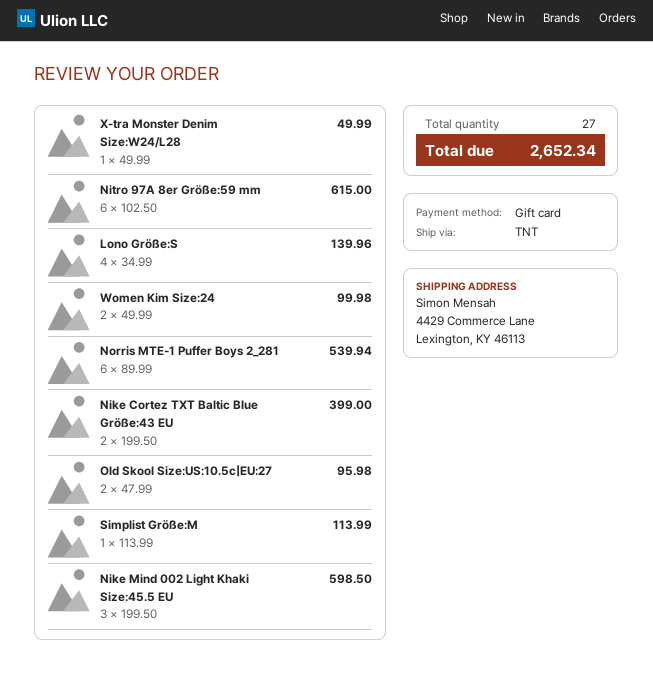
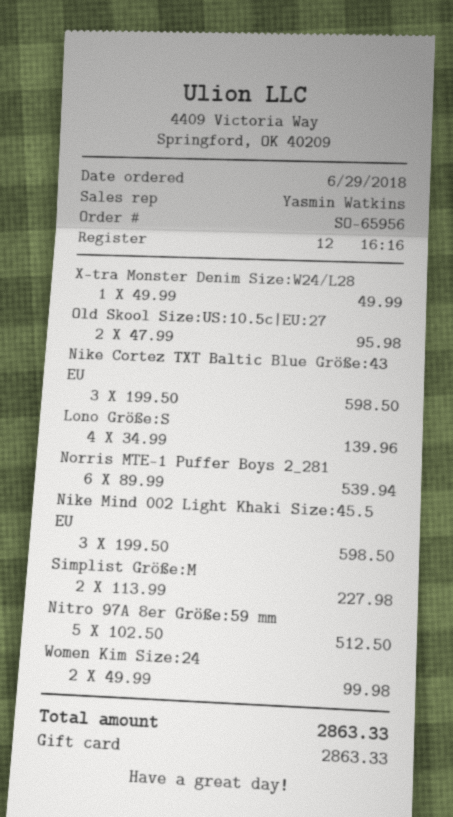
Nitro 97A 8er Größe:59 mm: 6 x 102.50 = 615.00 -> 5 x 102.50 = 512.50
Nike Cortez TXT Baltic Blue Größe:43 EU: 2 x 199.50 = 399.00 -> 3 x 199.50 = 598.50
Simplist Größe:M: 1 x 113.99 = 113.99 -> 2 x 113.99 = 227.98
total: 2652.34 -> 2863.33

